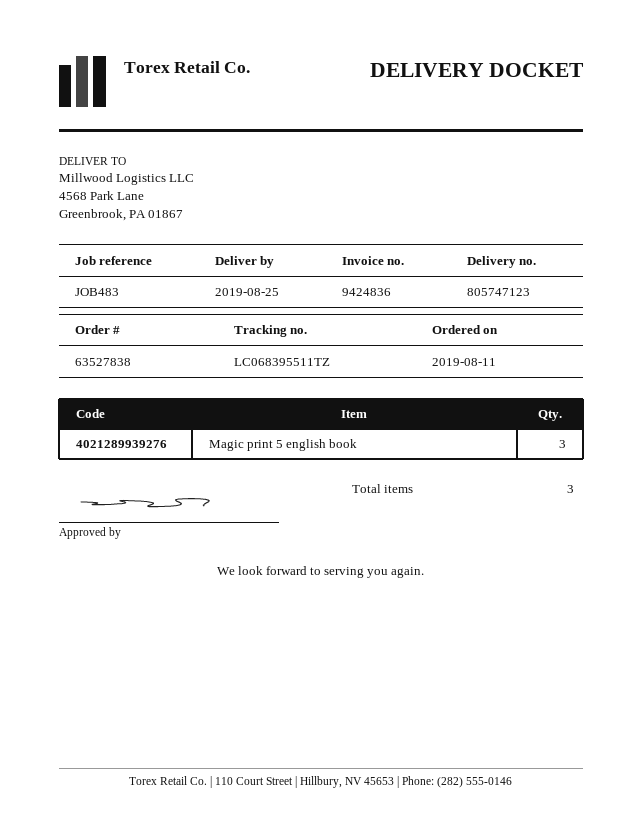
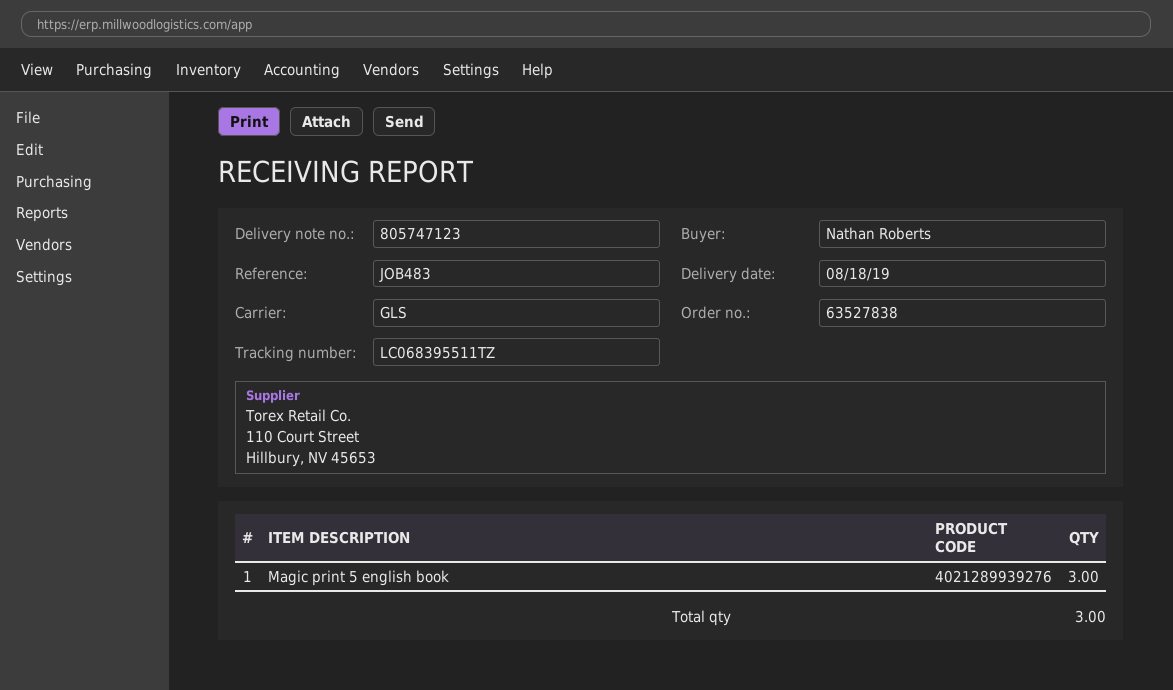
delivery date: 2019-08-25 -> 2019-08-18

